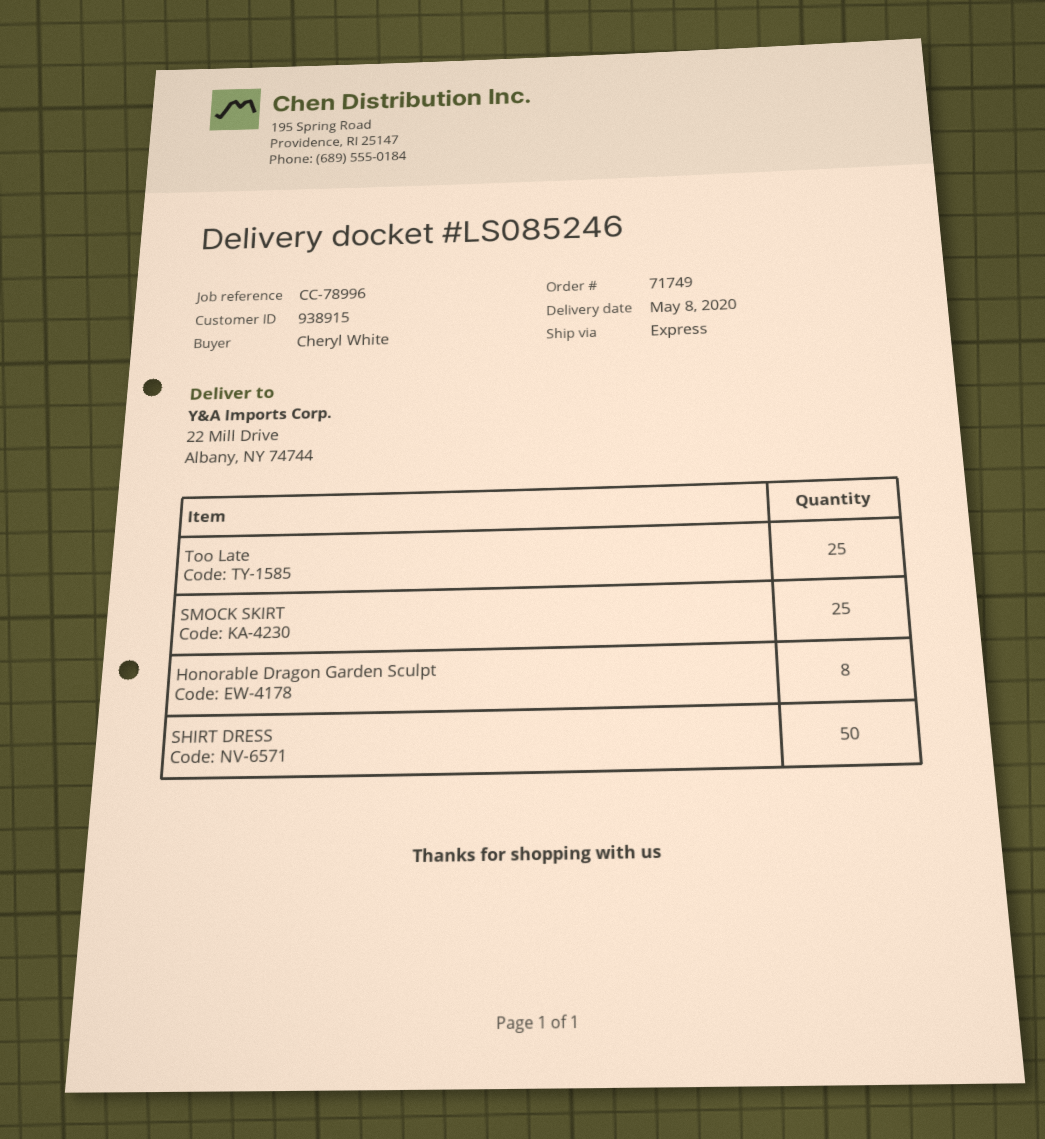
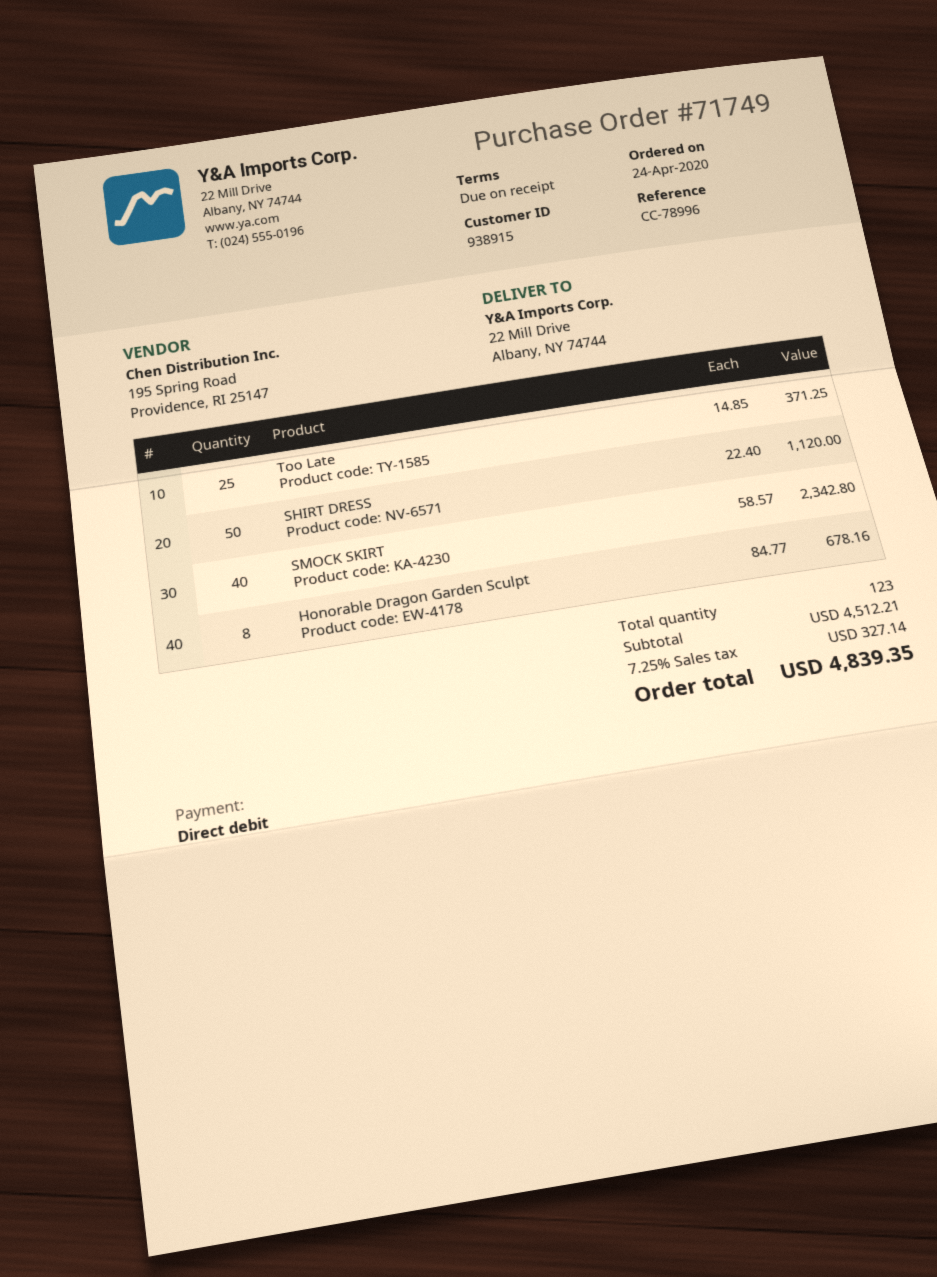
SMOCK SKIRT: 25 -> 40

